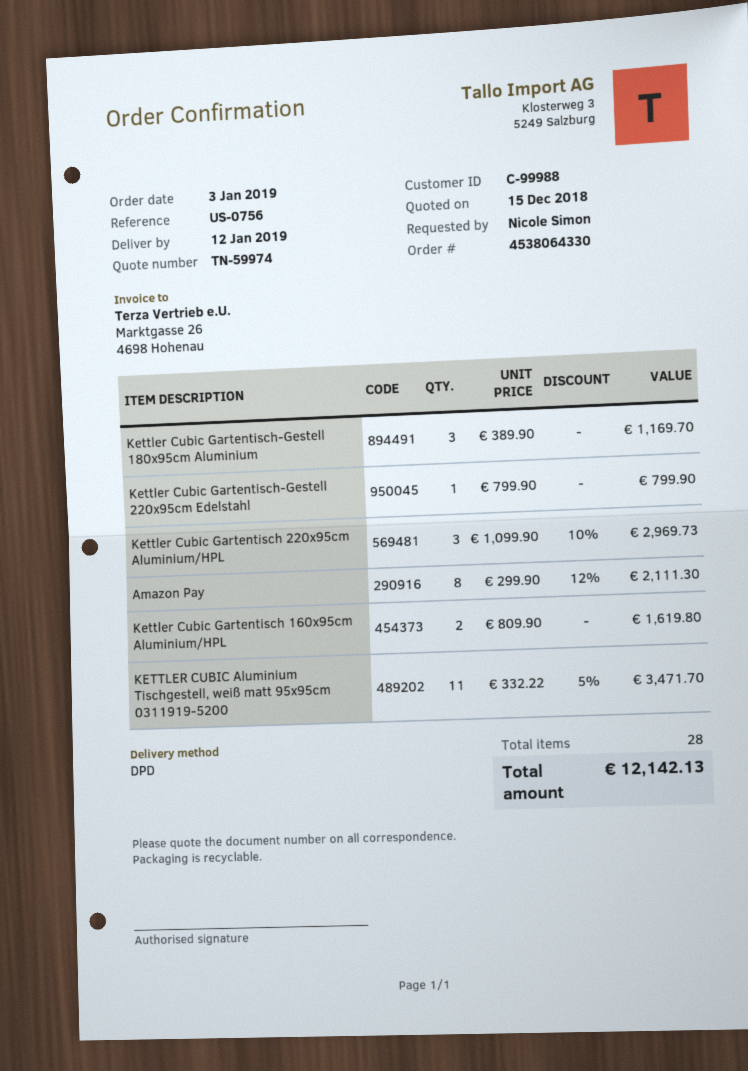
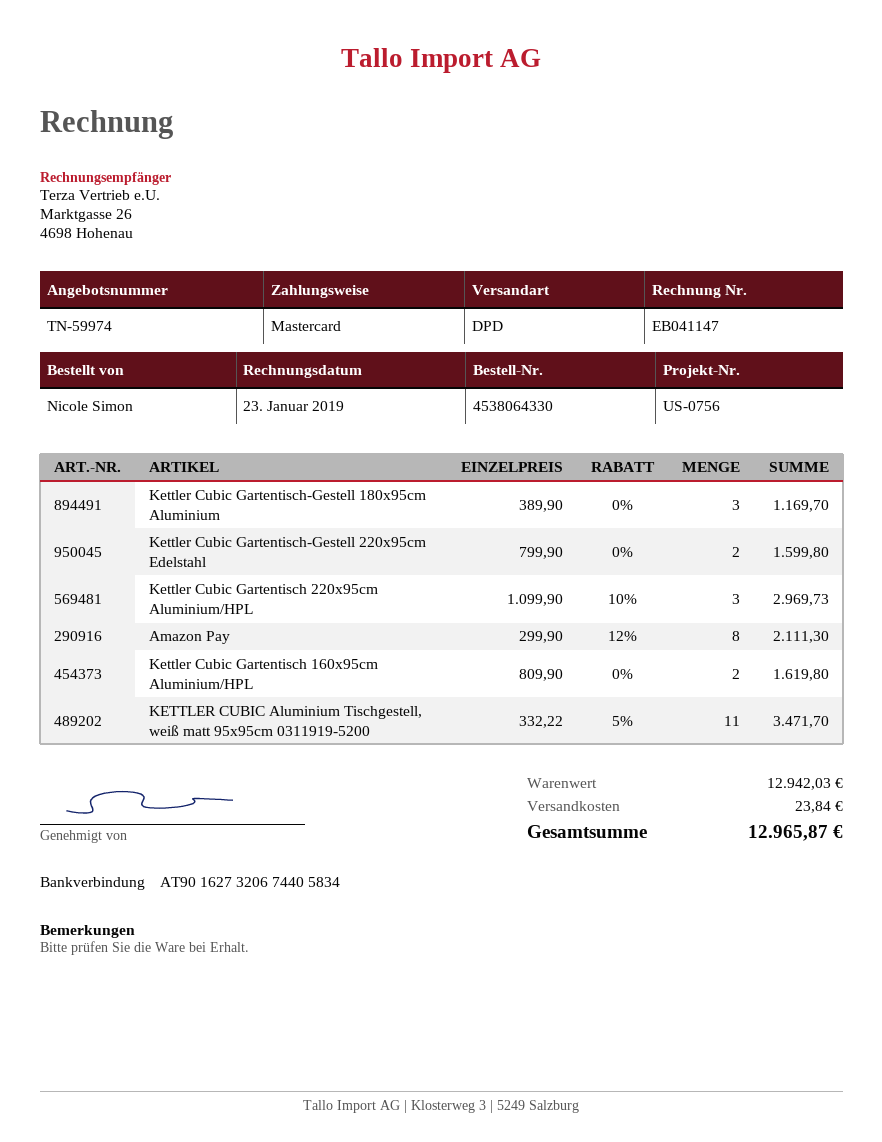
Kettler Cubic Gartentisch-Gestell 220x95cm Edelstahl: 1 x 799.90 = 799.90 -> 2 x 799.90 = 1599.80
shipping: none -> 23.84
total: 12142.13 -> 12965.87

